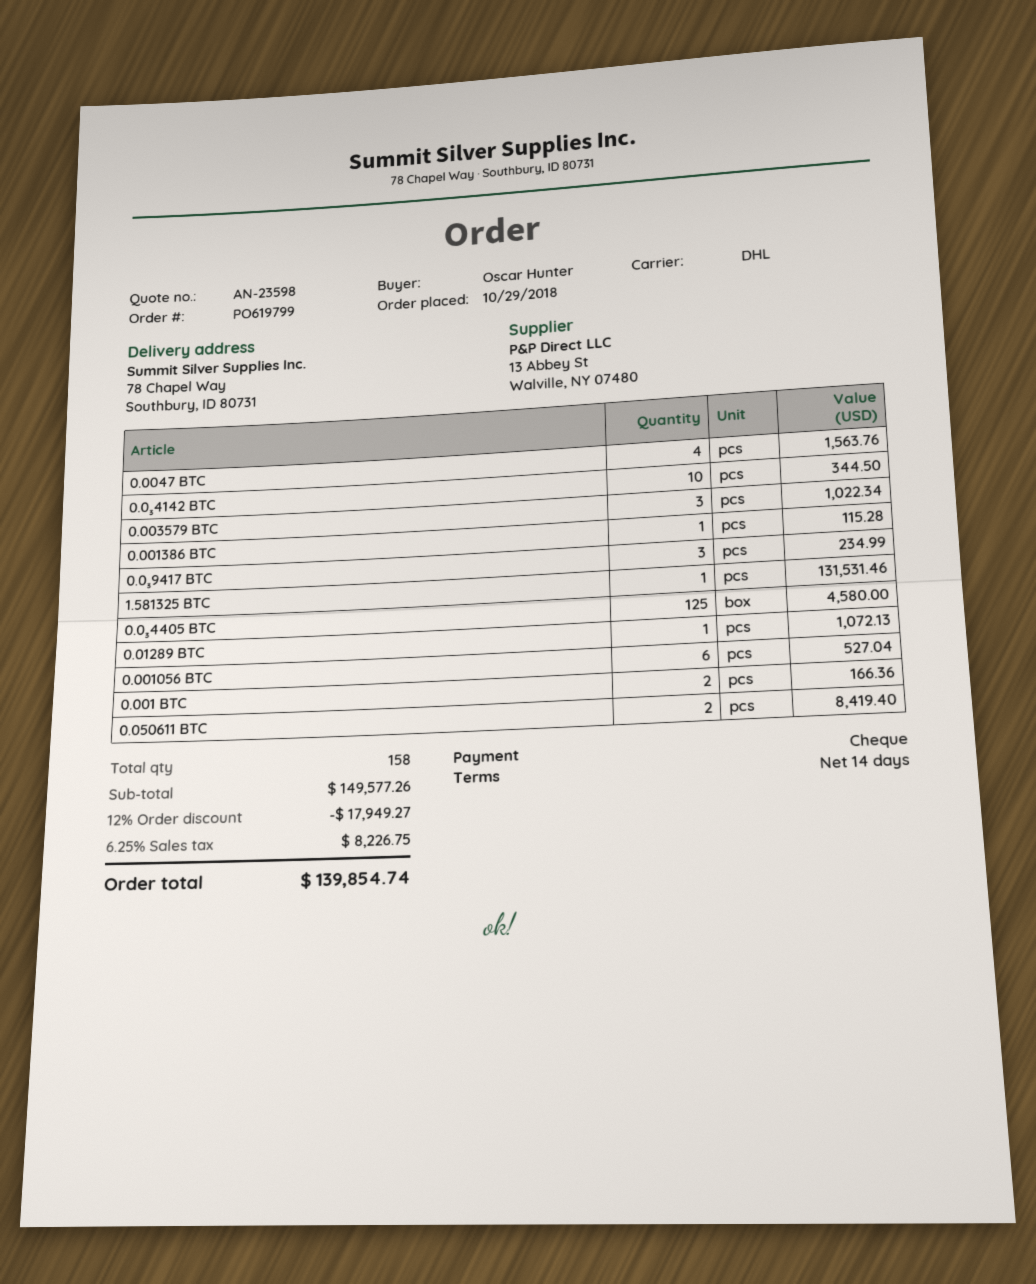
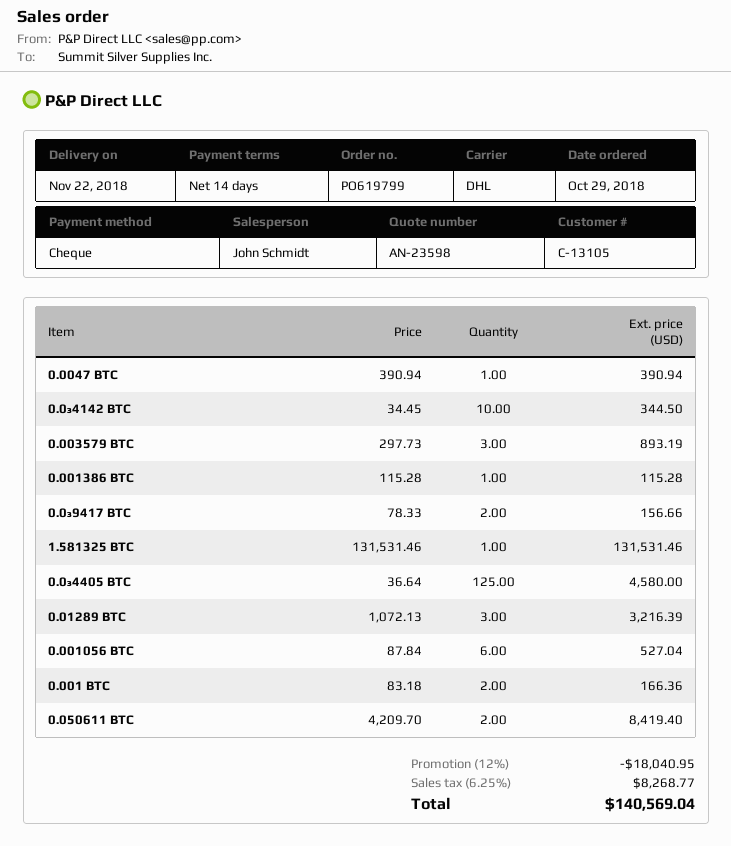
0.0047 BTC: 4 for 1563.76 -> 1 for 390.94
0.003579 BTC: 3 for 1022.34 -> 3 for 893.19
0.0₃9417 BTC: 3 for 234.99 -> 2 for 156.66
0.01289 BTC: 1 for 1072.13 -> 3 for 3216.39
discount: 12% = 17949.27 -> 12% = 18040.95
tax: 6.25% = 8226.75 -> 6.25% = 8268.77
total: 139854.74 -> 140569.04

